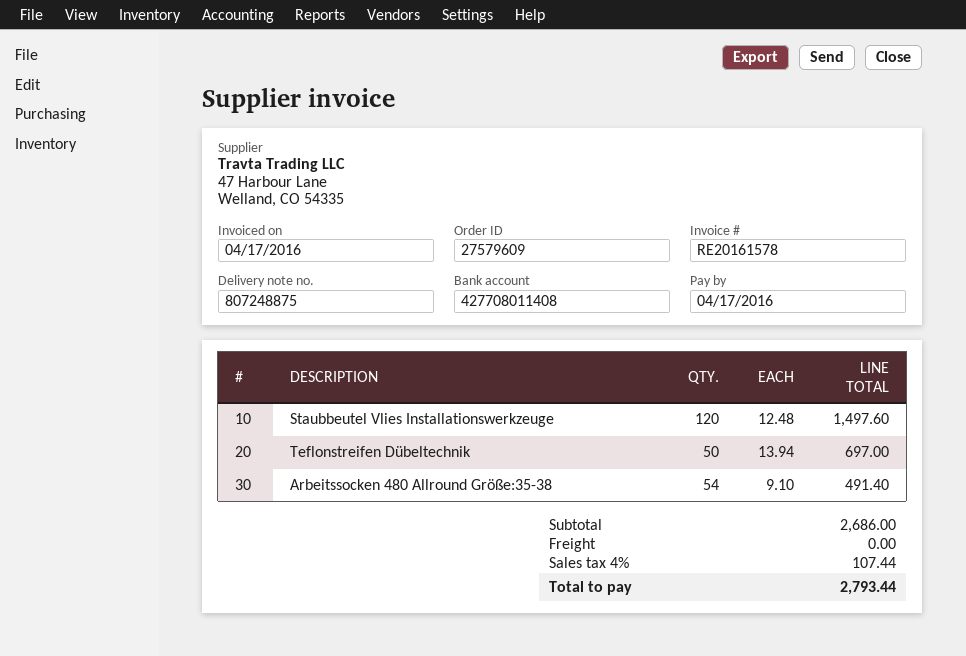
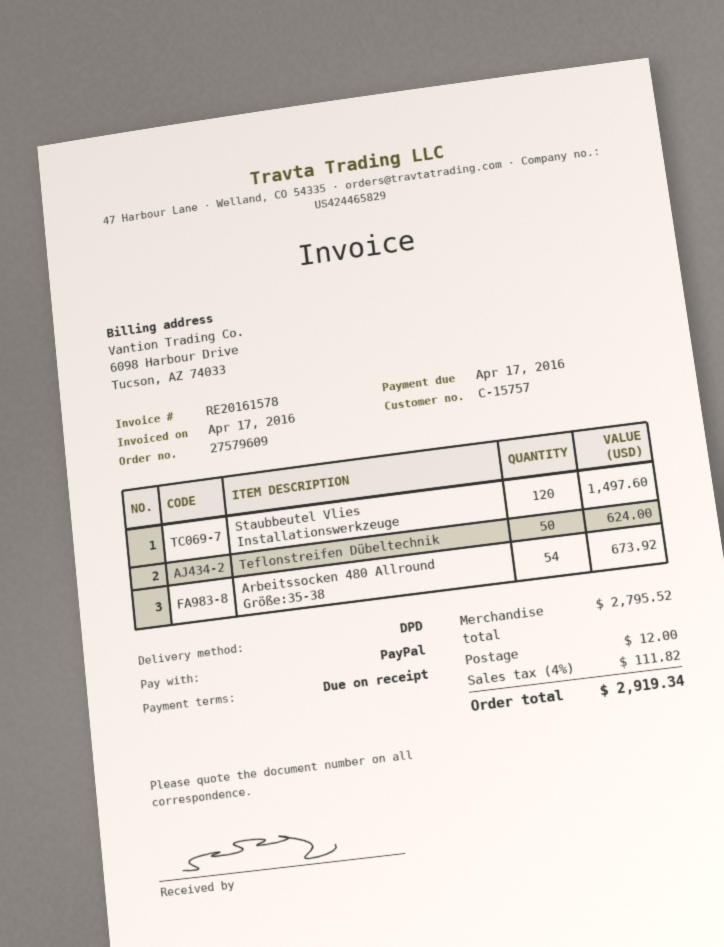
Teflonstreifen Dübeltechnik: 50 for 697.00 -> 50 for 624.00
Arbeitssocken 480 Allround Größe:35-38: 54 for 491.40 -> 54 for 673.92
subtotal: 2686.00 -> 2795.52
shipping: 0.00 -> 12.00
tax: 4% = 107.44 -> 4% = 111.82
total: 2793.44 -> 2919.34

